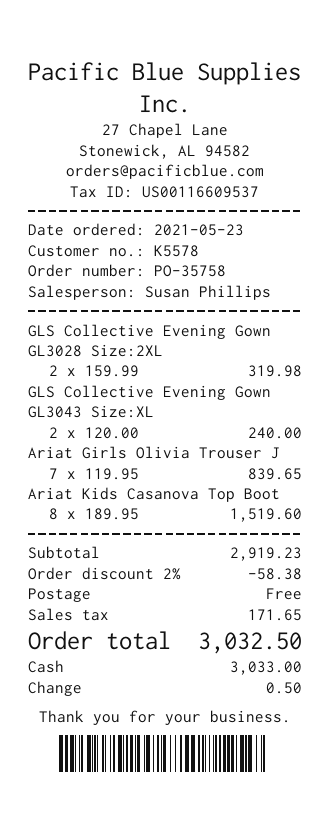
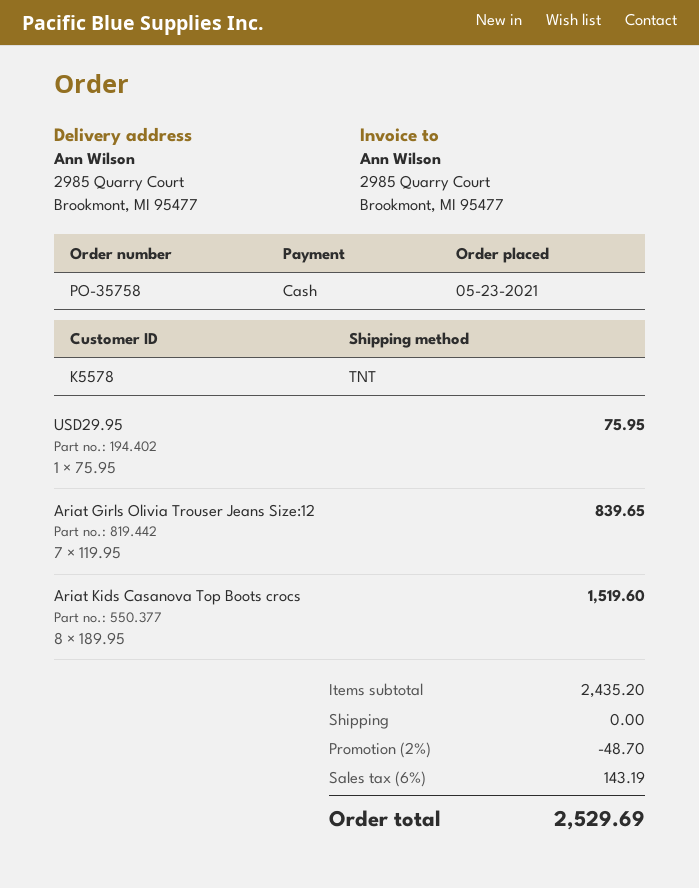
GLS Collective Evening Gown GL3028 Size:2XL: 2 x 159.99 = 319.98 -> none
GLS Collective Evening Gown GL3043 Size:XL: 2 x 120.00 = 240.00 -> none
USD29.95: none -> 1 x 75.95 = 75.95
subtotal: 2919.23 -> 2435.20
discount: 2% = 58.38 -> 2% = 48.70
tax: 171.65 -> 143.19
total: 3032.50 -> 2529.69

